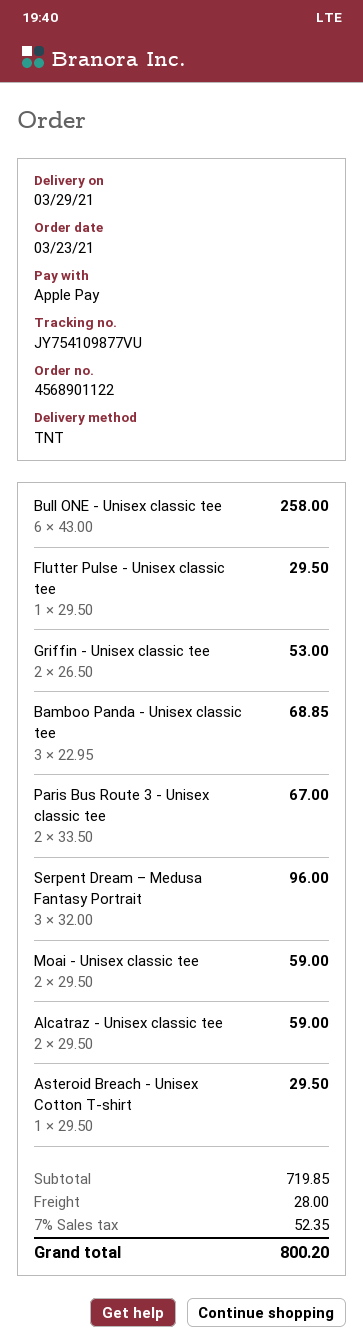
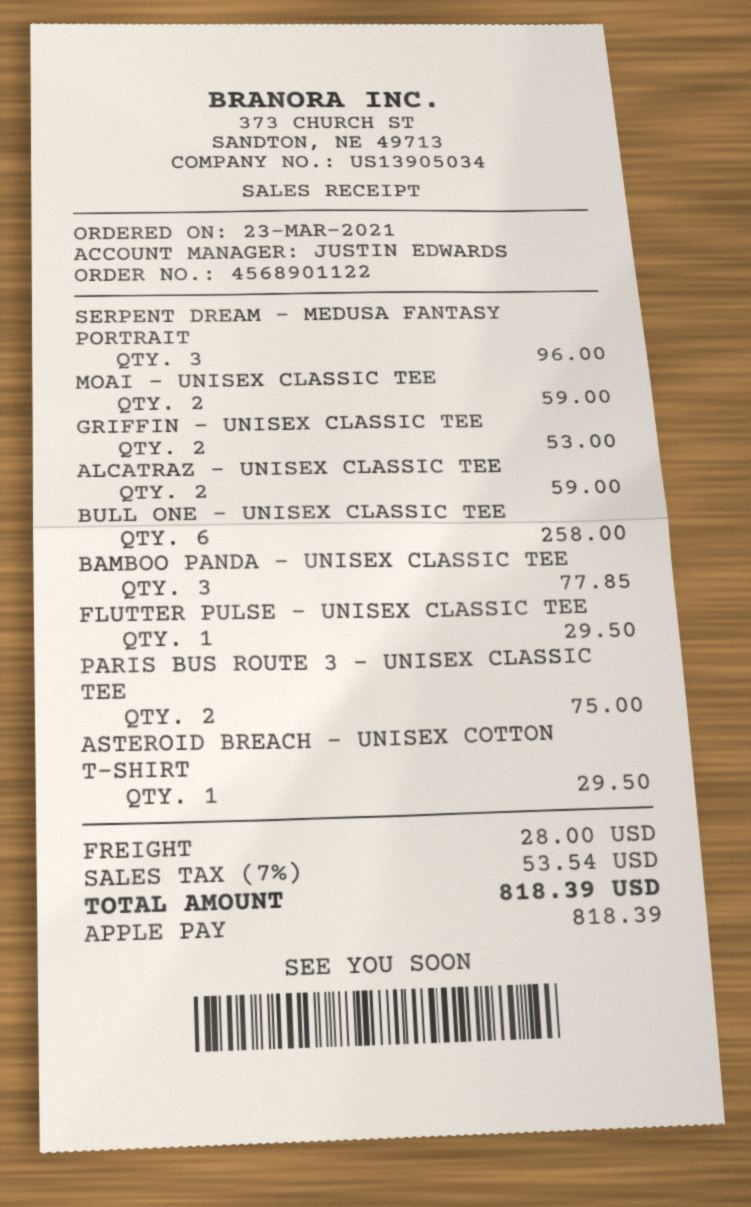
Bamboo Panda - Unisex classic tee: 3 for 68.85 -> 3 for 77.85
Paris Bus Route 3 - Unisex classic tee: 2 for 67.00 -> 2 for 75.00
tax: 7% = 52.35 -> 7% = 53.54
total: 800.20 -> 818.39

